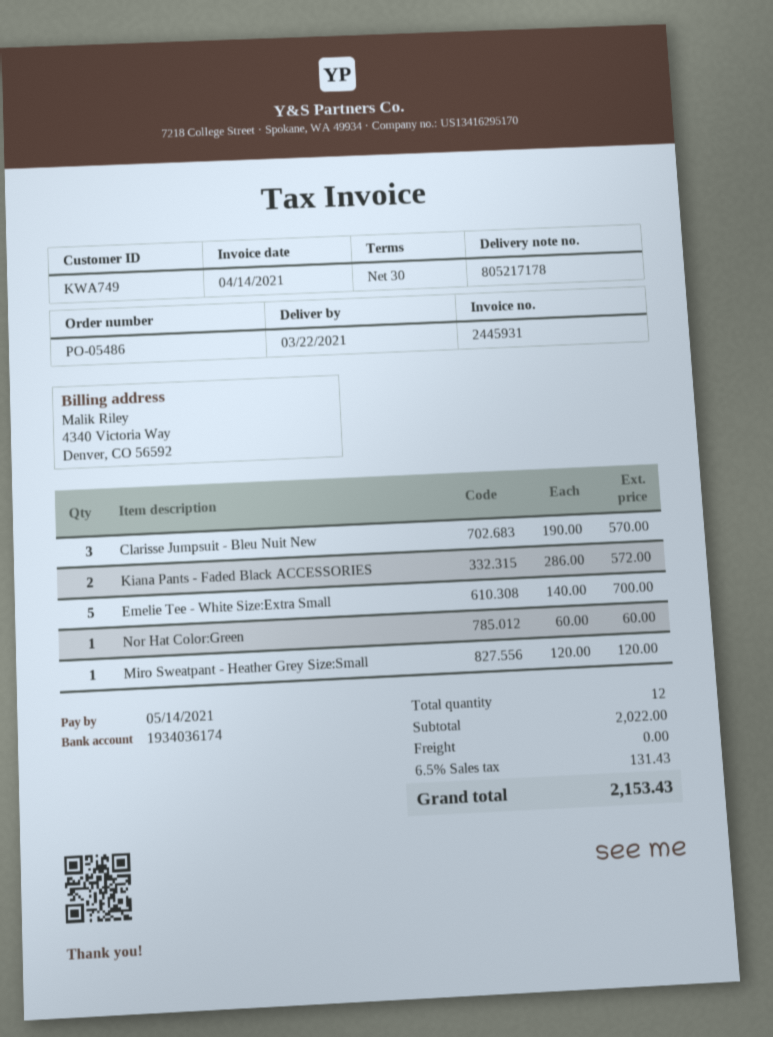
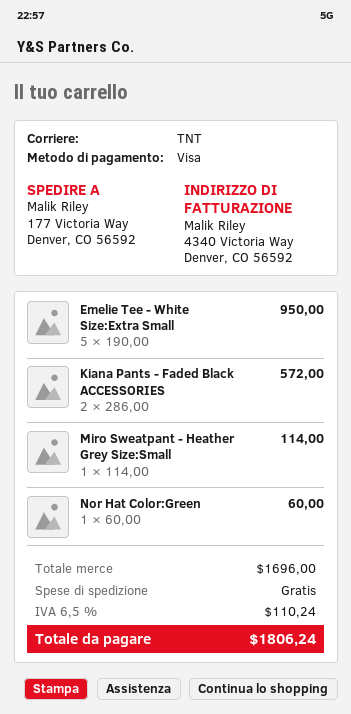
Clarisse Jumpsuit - Bleu Nuit New: 3 x 190.00 = 570.00 -> none
Emelie Tee - White Size:Extra Small: 5 x 140.00 = 700.00 -> 5 x 190.00 = 950.00
Miro Sweatpant - Heather Grey Size:Small: 1 x 120.00 = 120.00 -> 1 x 114.00 = 114.00
subtotal: 2022.00 -> 1696.00
tax: 6.5% = 131.43 -> 6.5% = 110.24
total: 2153.43 -> 1806.24

